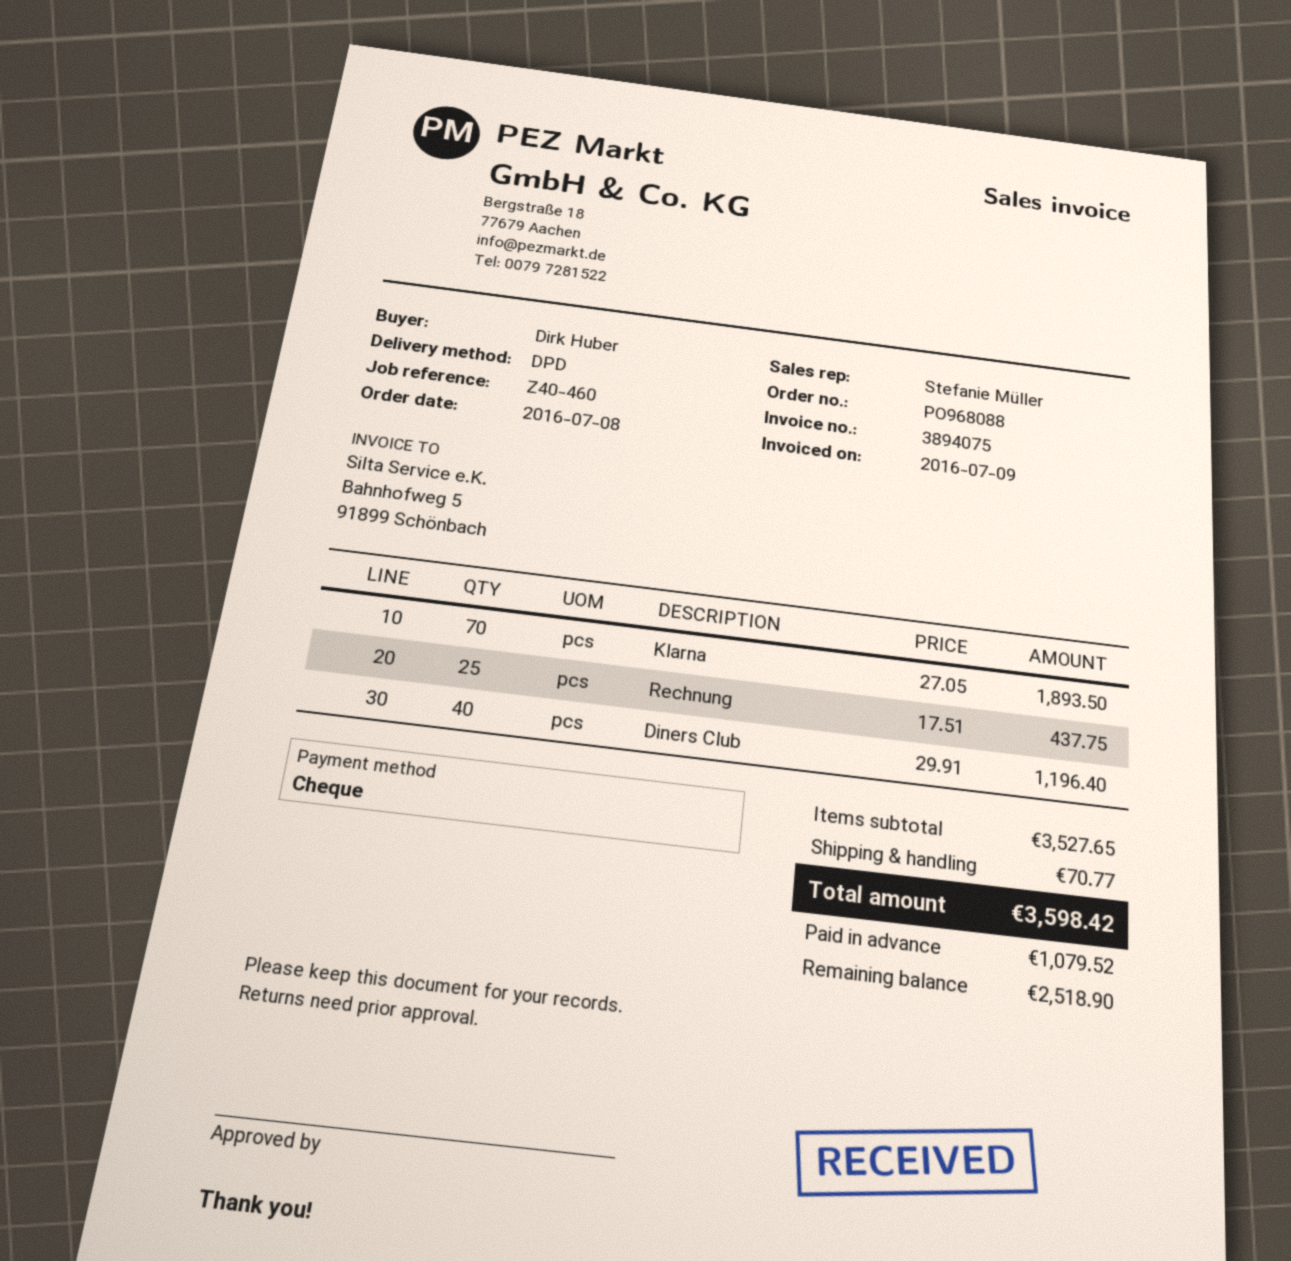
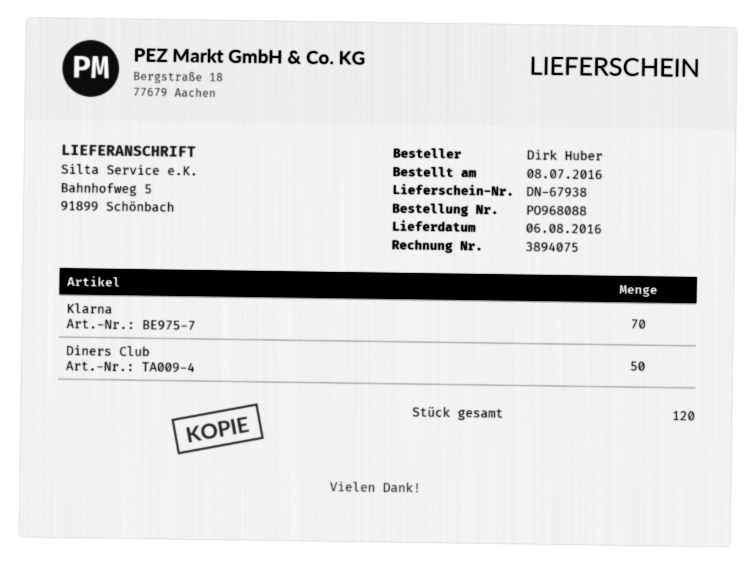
Rechnung: 25 -> none
Diners Club: 40 -> 50

